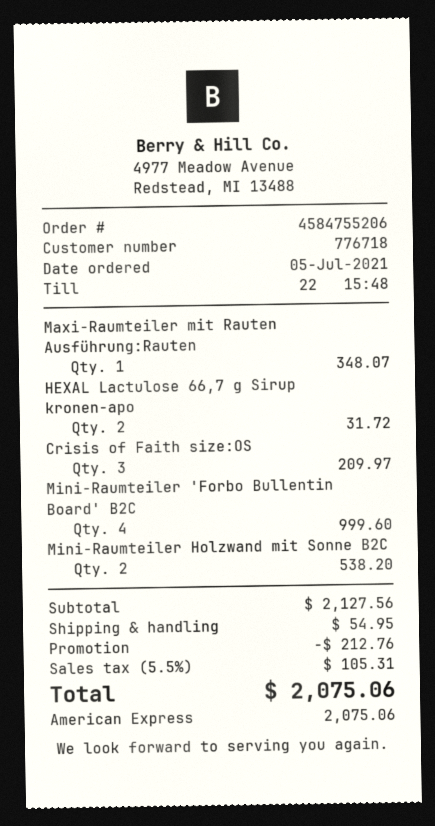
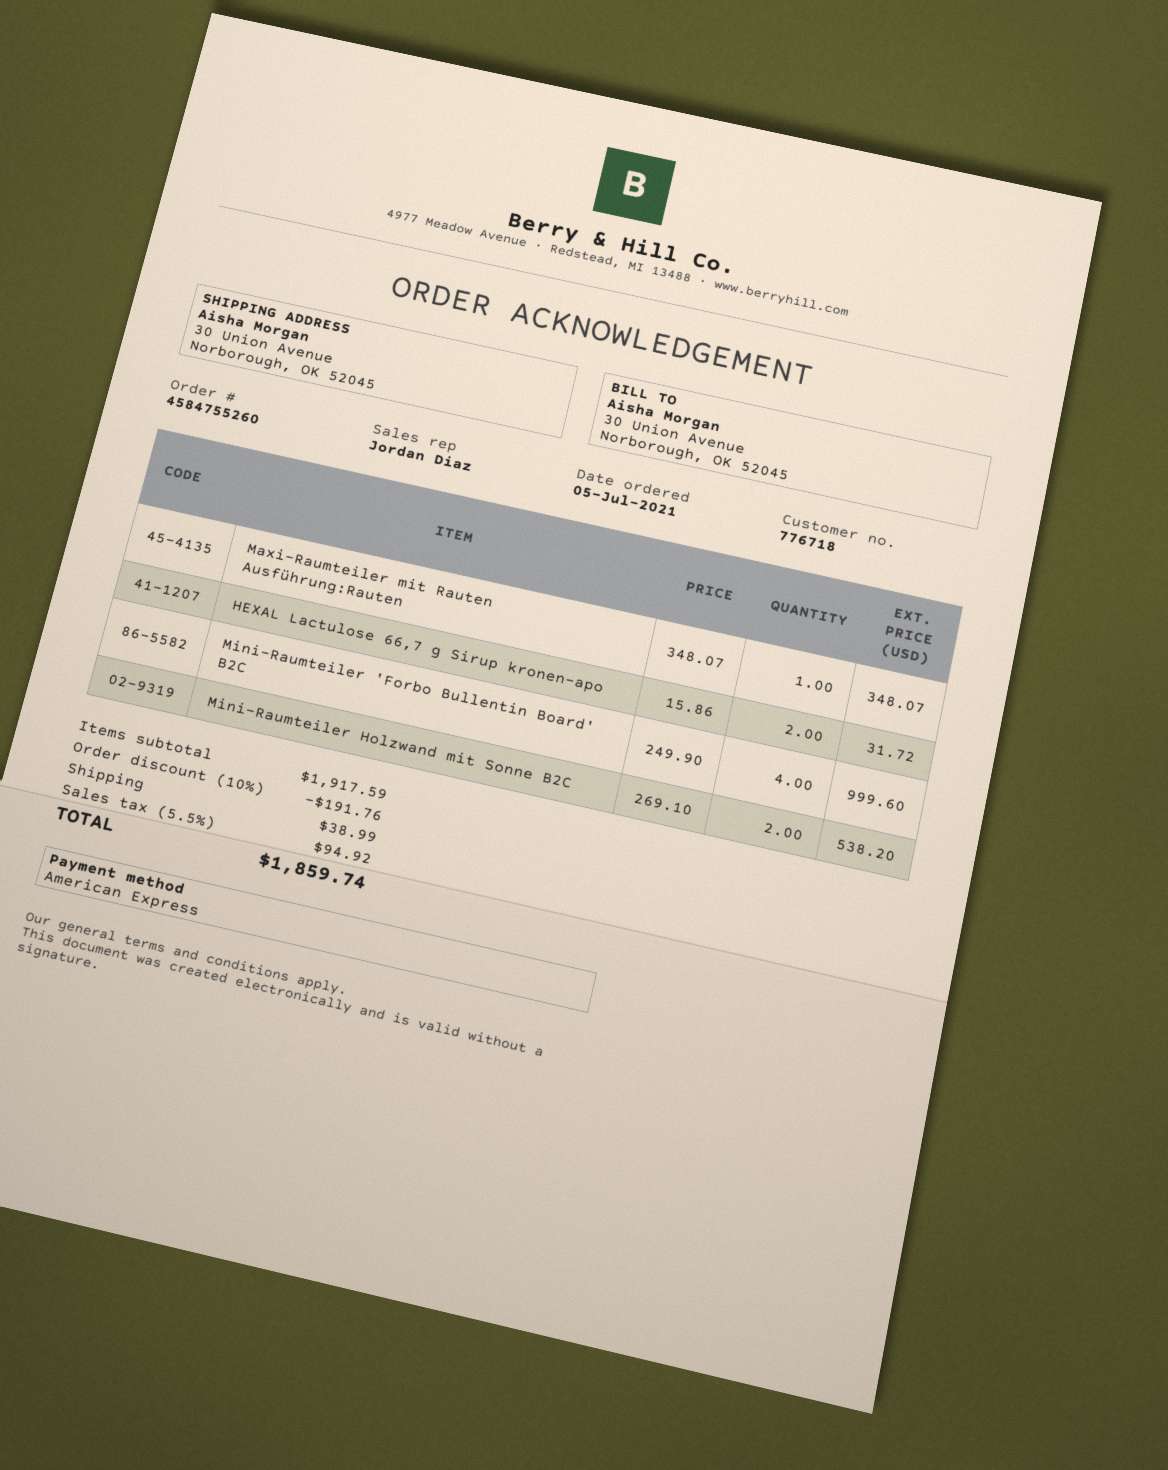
order number: 4584755206 -> 4584755260
Crisis of Faith size:OS: 3 for 209.97 -> none
subtotal: 2127.56 -> 1917.59
discount: 212.76 -> 191.76
shipping: 54.95 -> 38.99
tax: 5.5% = 105.31 -> 5.5% = 94.92
total: 2075.06 -> 1859.74

